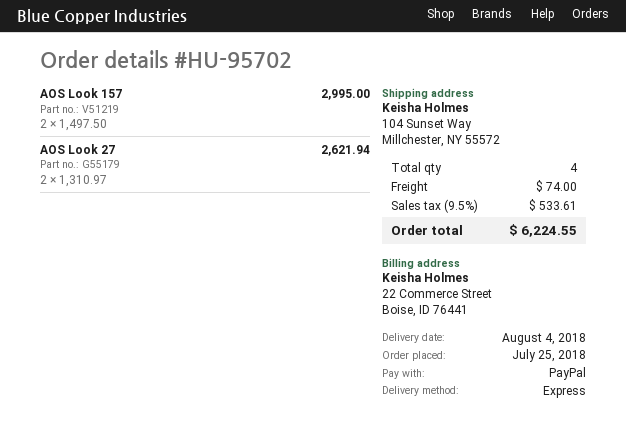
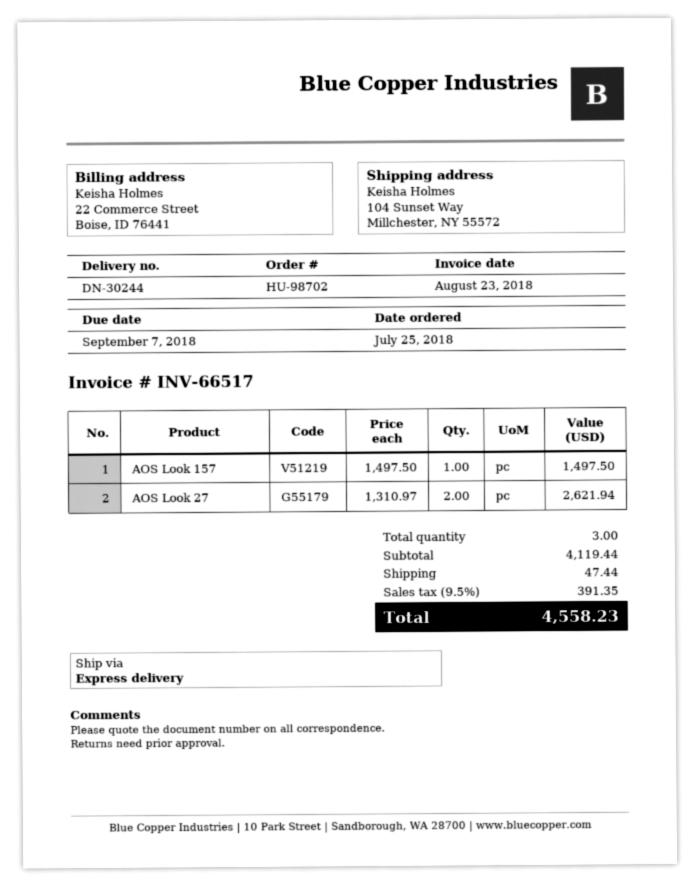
order number: HU-95702 -> HU-98702
AOS Look 157: 2 x 1497.50 = 2995.00 -> 1 x 1497.50 = 1497.50
total quantity: 4 -> 3
shipping: 74.00 -> 47.44
tax: 9.5% = 533.61 -> 9.5% = 391.35
total: 6224.55 -> 4558.23

